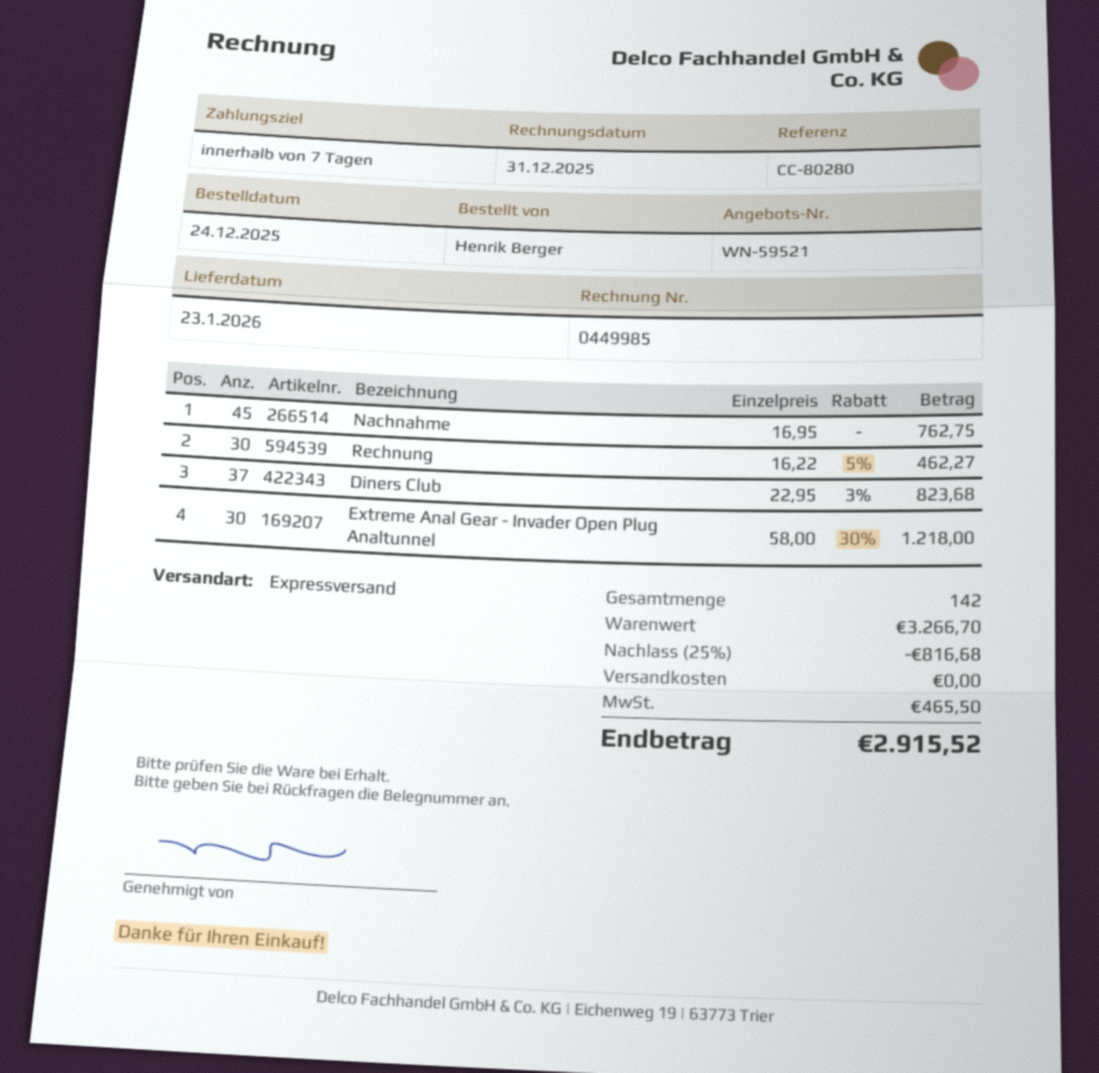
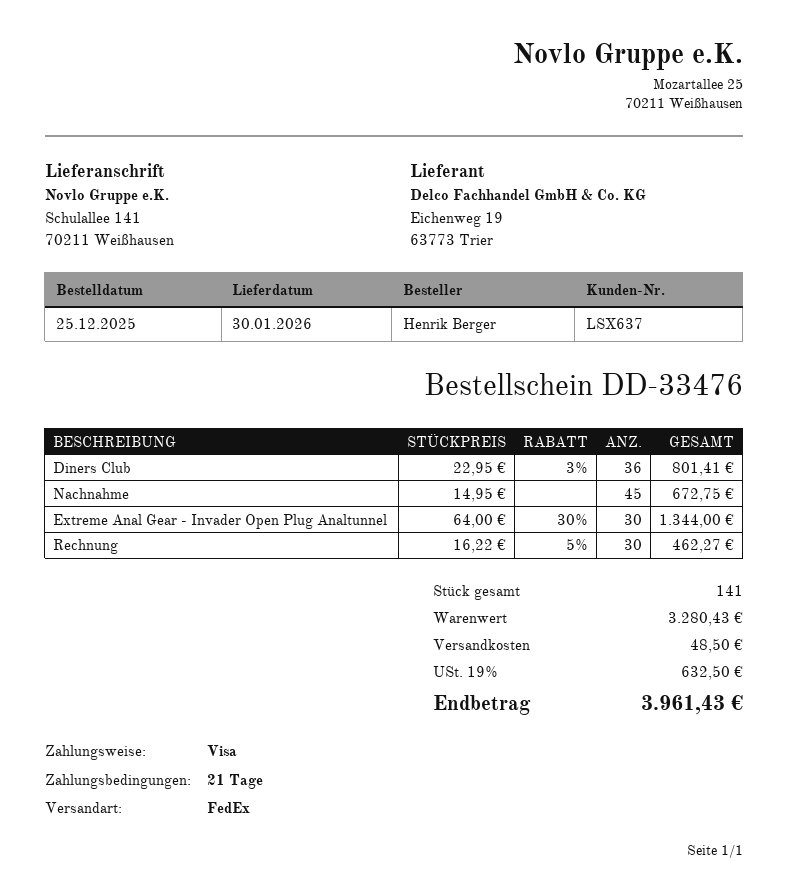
order date: 2025-12-24 -> 2025-12-25
delivery date: 2026-01-23 -> 2026-01-30
payment terms: 7 days -> 21 days
shipping method: express -> FedEx
Nachnahme: 45 x 16.95 = 762.75 -> 45 x 14.95 = 672.75
Diners Club: 37 x 22.95 - 3% = 823.68 -> 36 x 22.95 - 3% = 801.41
Extreme Anal Gear - Invader Open Plug Analtunnel: 30 x 58.00 - 30% = 1218.00 -> 30 x 64.00 - 30% = 1344.00
total quantity: 142 -> 141
subtotal: 3266.70 -> 3280.43
discount: 25% = 816.68 -> none
shipping: 0.00 -> 48.50
tax: 465.50 -> 632.50
total: 2915.52 -> 3961.43

